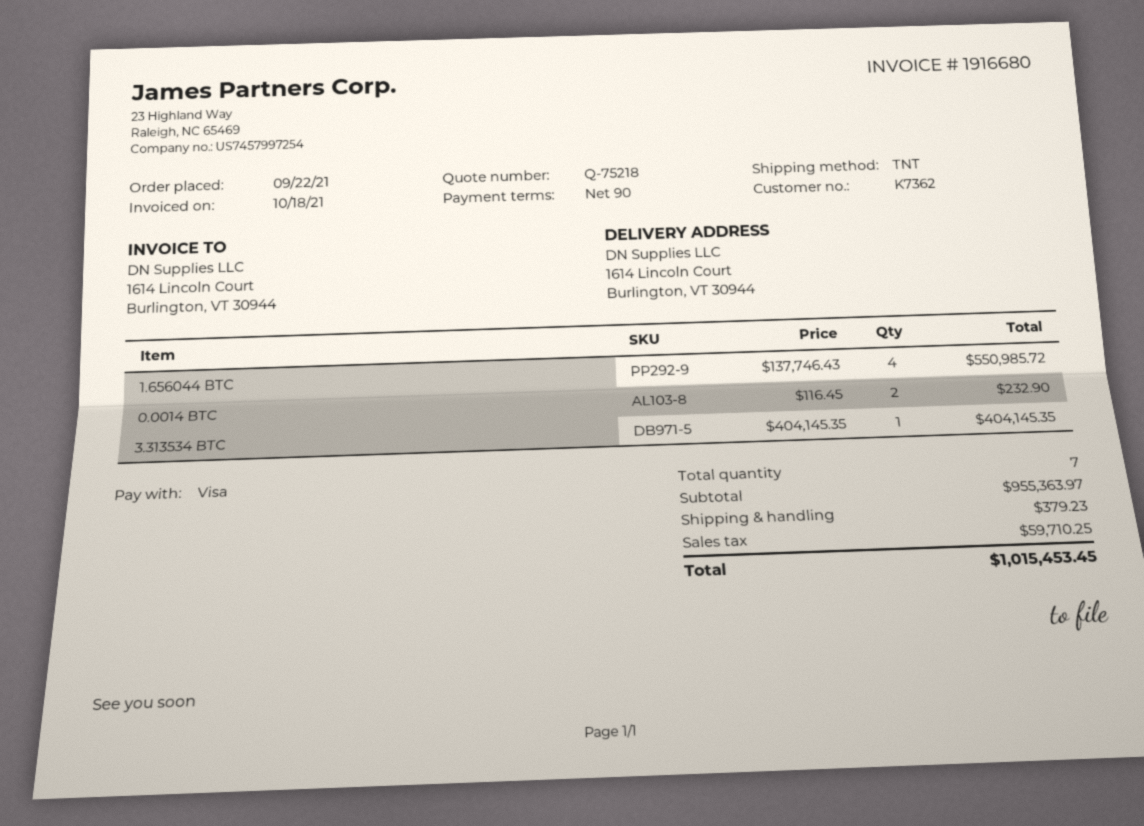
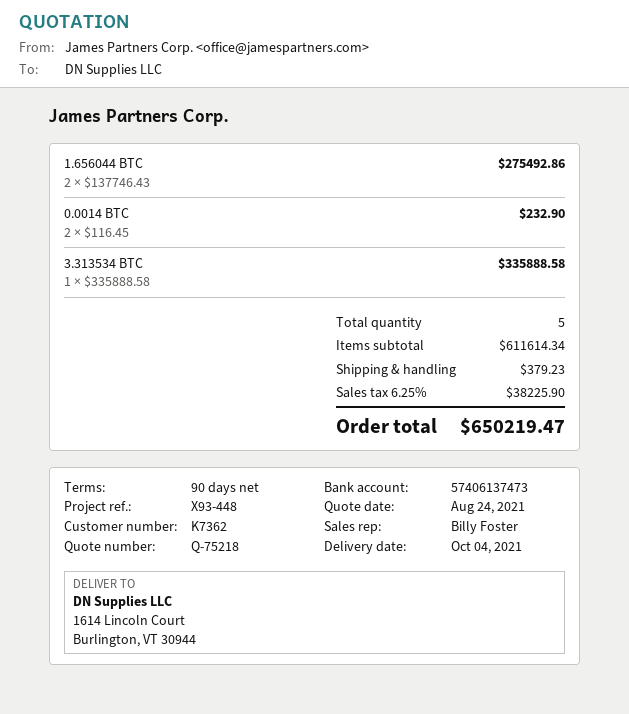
1.656044 BTC: 4 x 137746.43 = 550985.72 -> 2 x 137746.43 = 275492.86
3.313534 BTC: 1 x 404145.35 = 404145.35 -> 1 x 335888.58 = 335888.58
total quantity: 7 -> 5
subtotal: 955363.97 -> 611614.34
tax: 59710.25 -> 38225.90
total: 1015453.45 -> 650219.47

